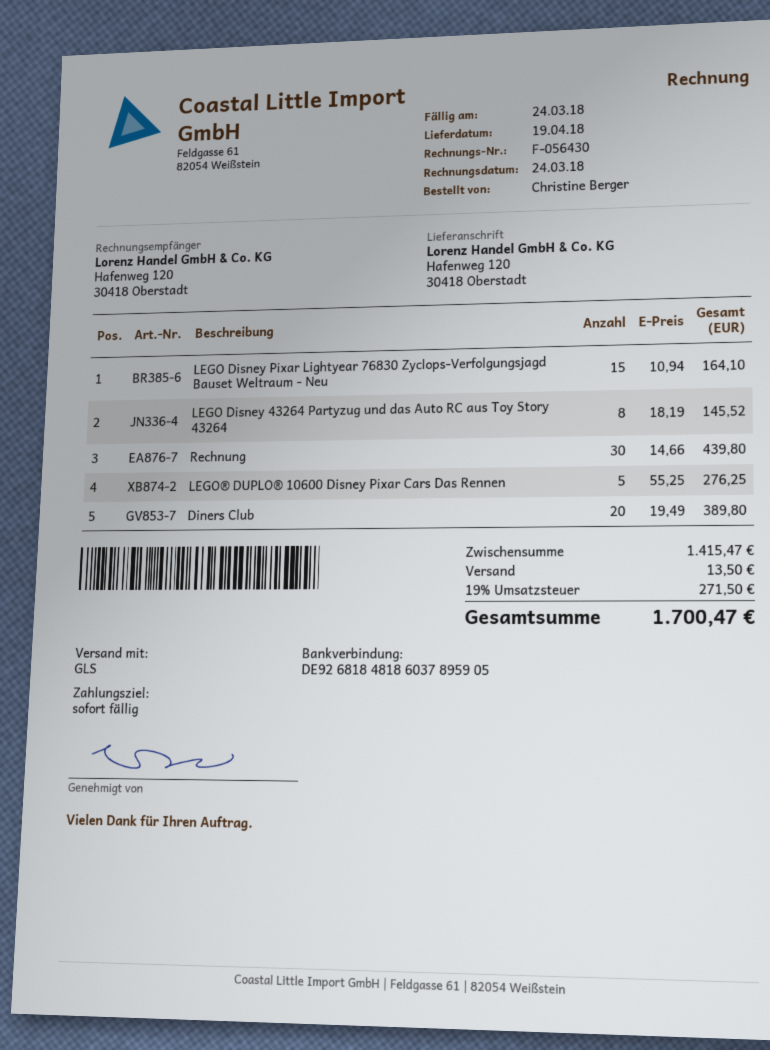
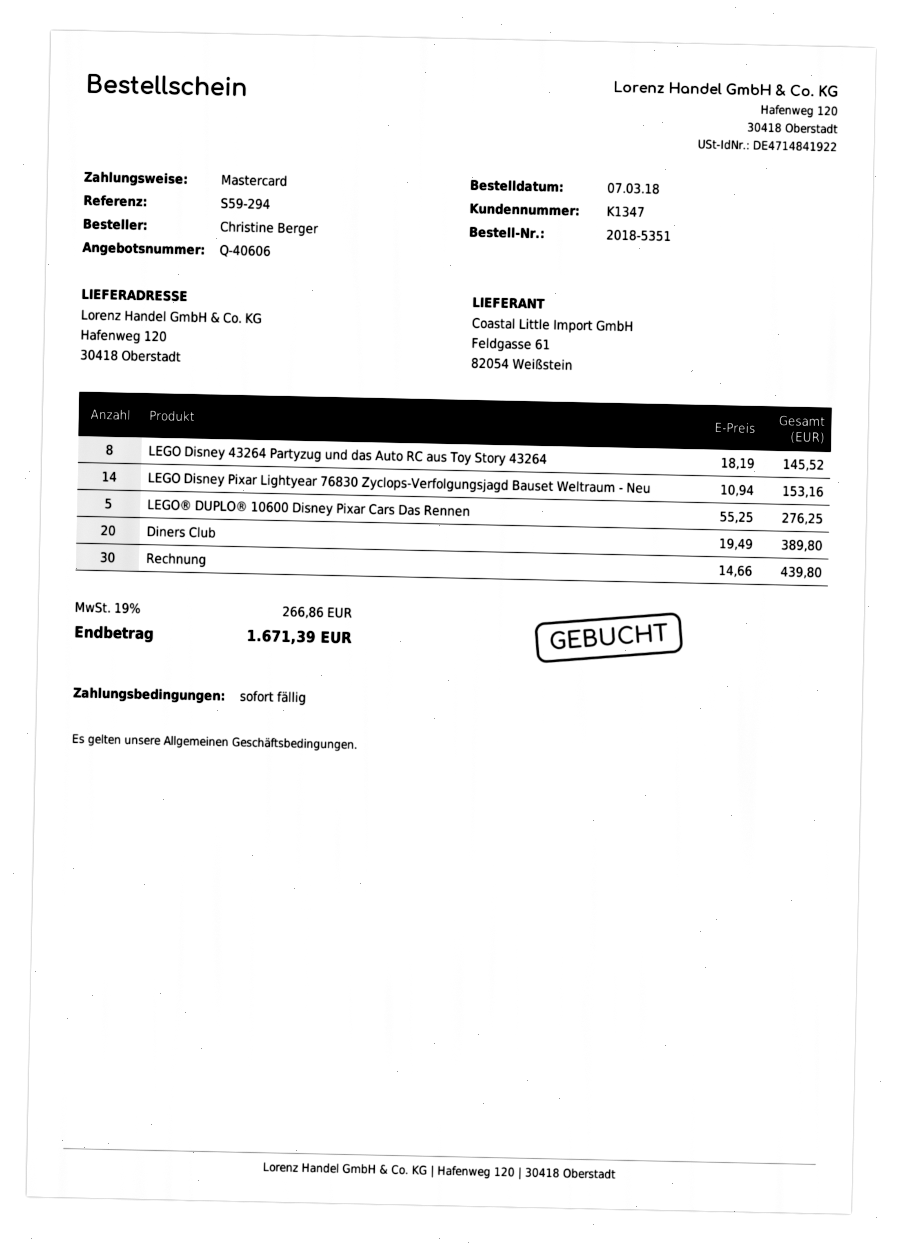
LEGO Disney Pixar Lightyear 76830 Zyclops-Verfolgungsjagd Bauset Weltraum - Neu: 15 x 10.94 = 164.10 -> 14 x 10.94 = 153.16
shipping: 13.50 -> none
tax: 19% = 271.50 -> 19% = 266.86
total: 1700.47 -> 1671.39

